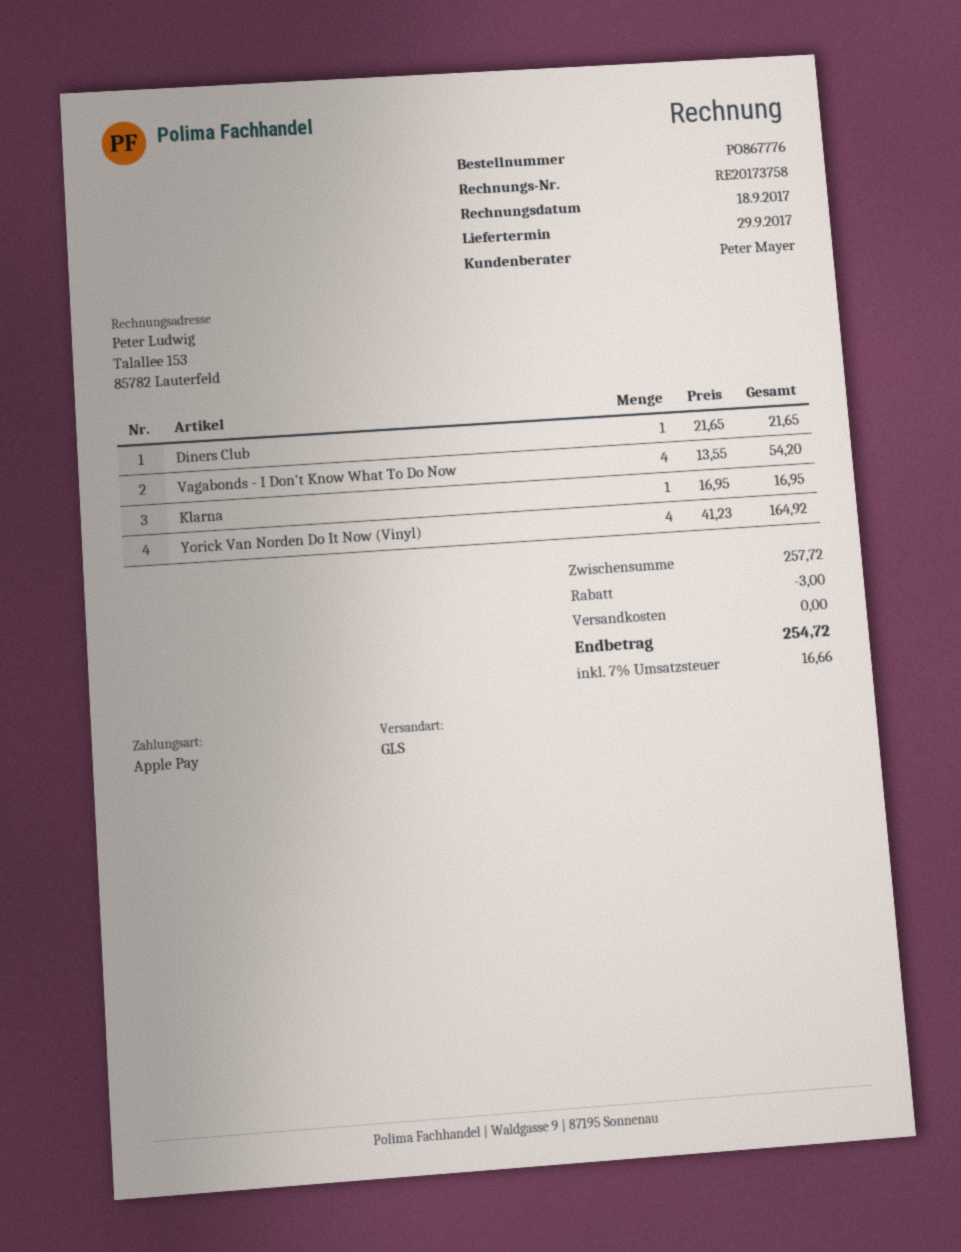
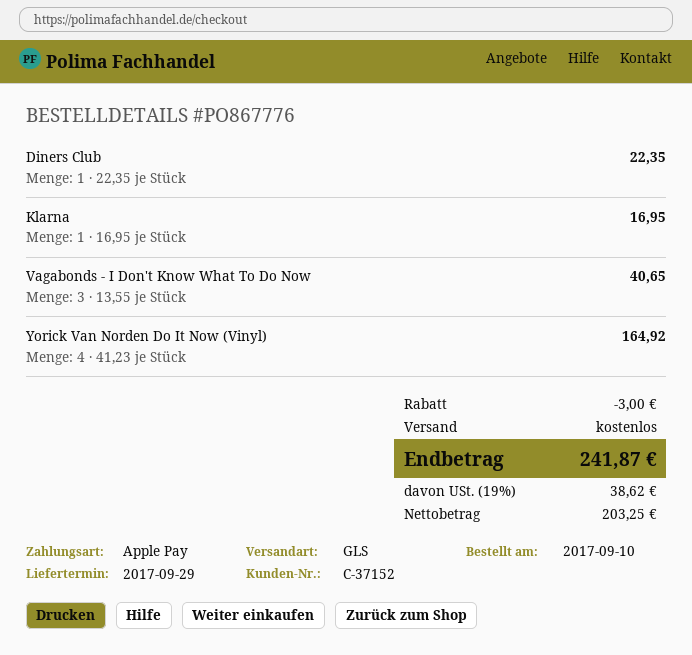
Diners Club: 1 x 21.65 = 21.65 -> 1 x 22.35 = 22.35
Vagabonds - I Don't Know What To Do Now: 4 x 13.55 = 54.20 -> 3 x 13.55 = 40.65
tax: 7% = 16.66 -> 19% = 38.62
total: 254.72 -> 241.87

